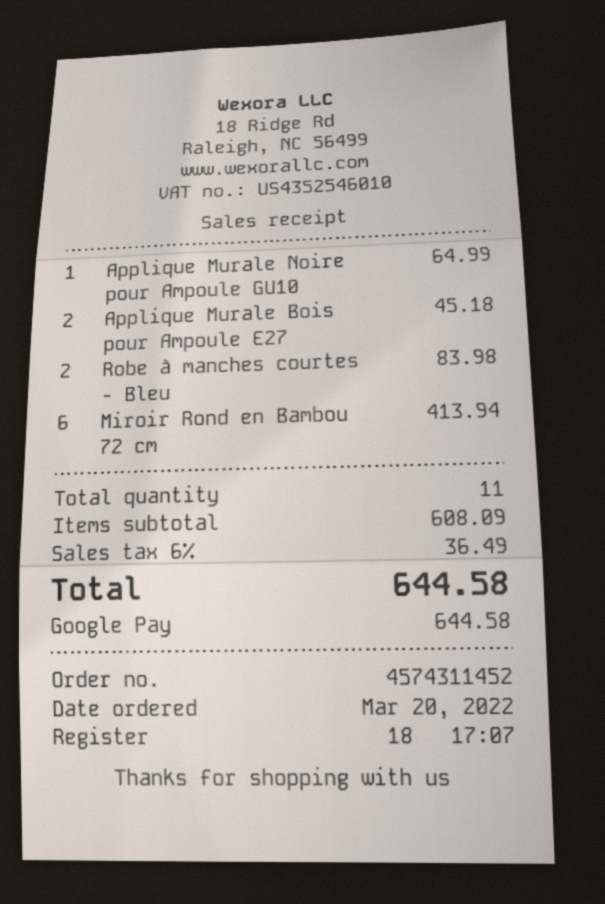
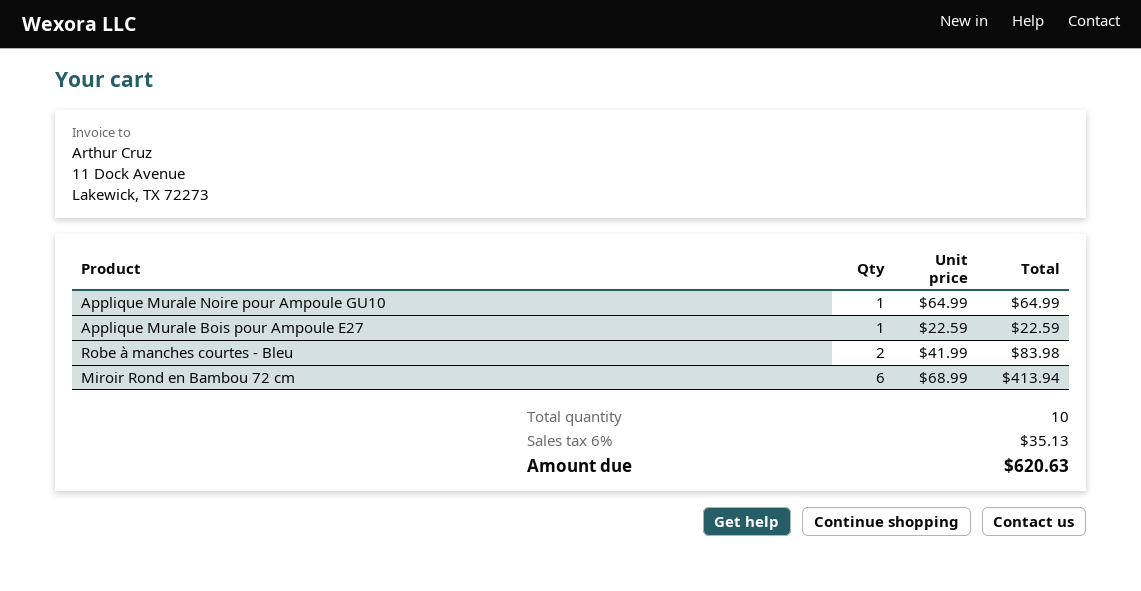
Applique Murale Bois pour Ampoule E27: 2 for 45.18 -> 1 for 22.59
total quantity: 11 -> 10
tax: 6% = 36.49 -> 6% = 35.13
total: 644.58 -> 620.63

